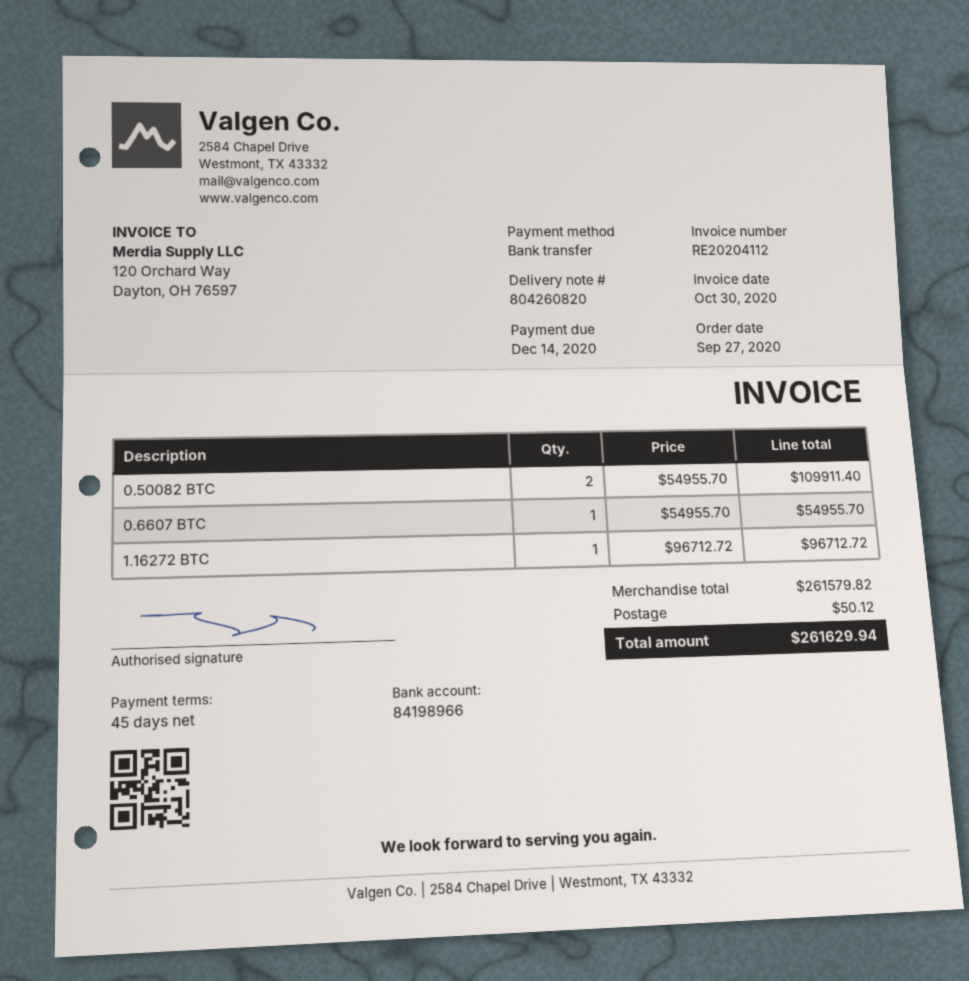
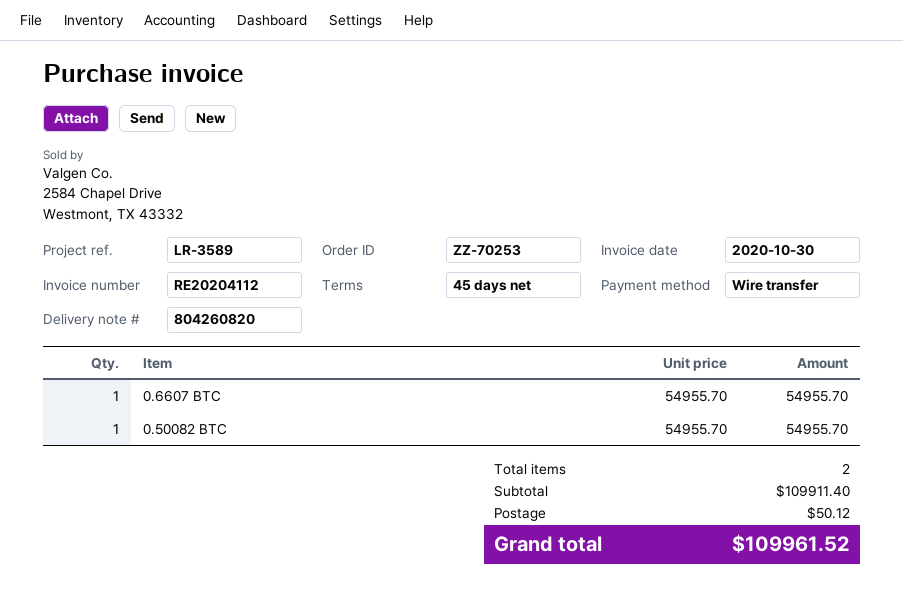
0.50082 BTC: 2 x 54955.70 = 109911.40 -> 1 x 54955.70 = 54955.70
1.16272 BTC: 1 x 96712.72 = 96712.72 -> none
subtotal: 261579.82 -> 109911.40
total: 261629.94 -> 109961.52

